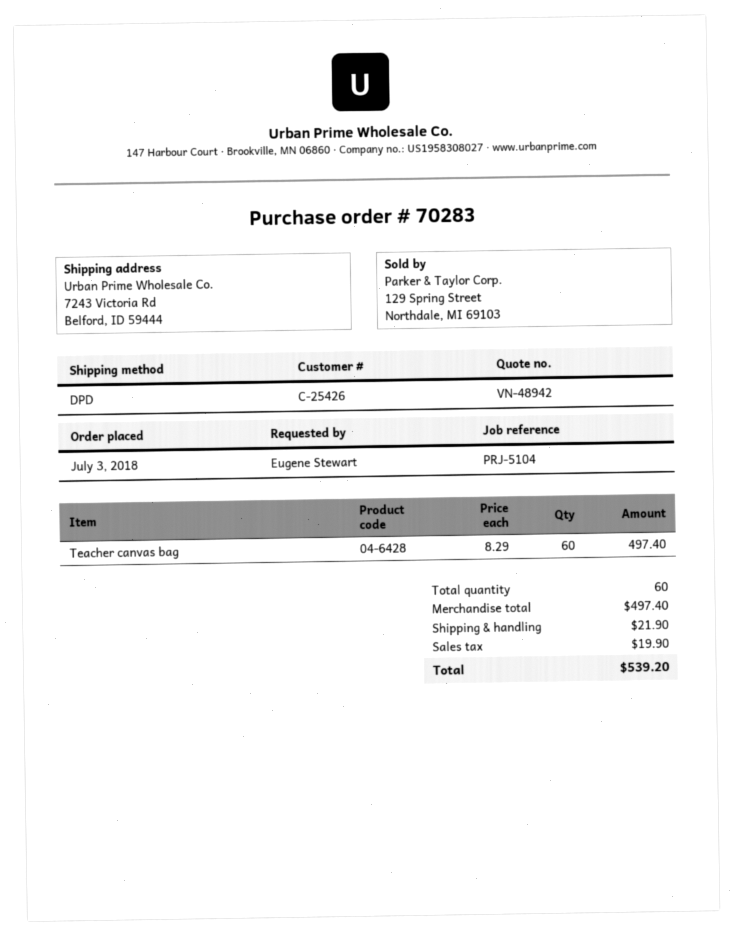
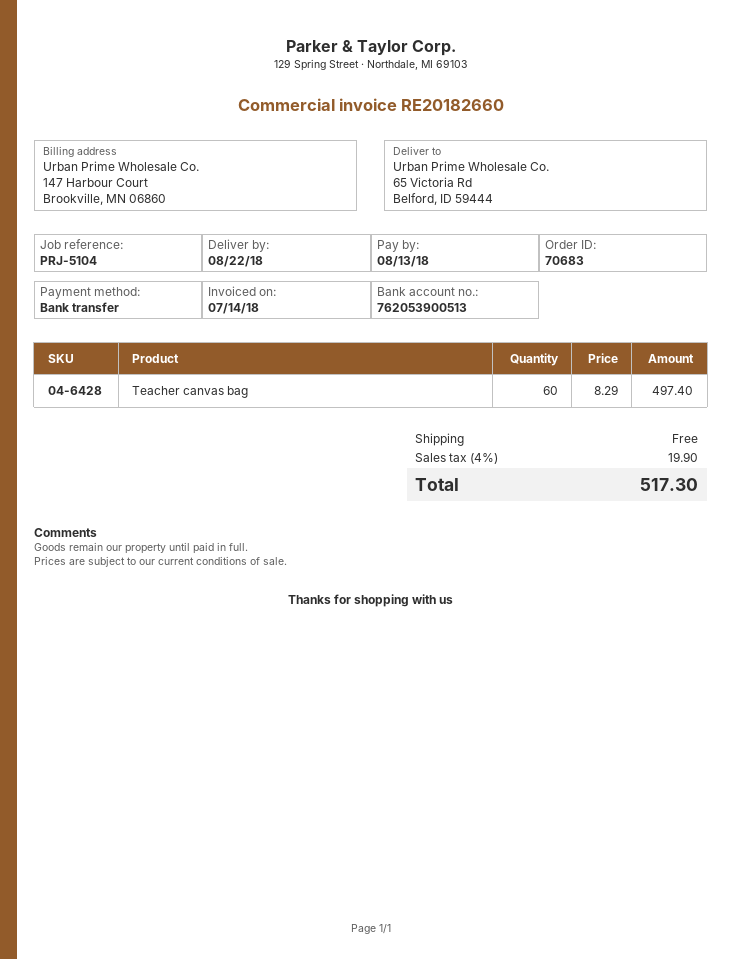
order number: 70283 -> 70683
ship to: 7243 Victoria Rd, Belford, ID 59444 -> 65 Victoria Rd, Belford, ID 59444
shipping: 21.90 -> 0.00
total: 539.20 -> 517.30

